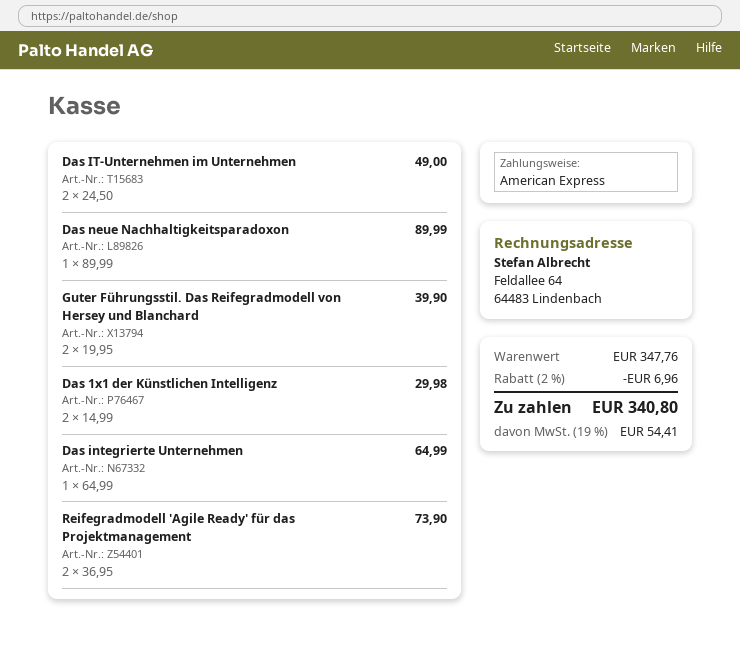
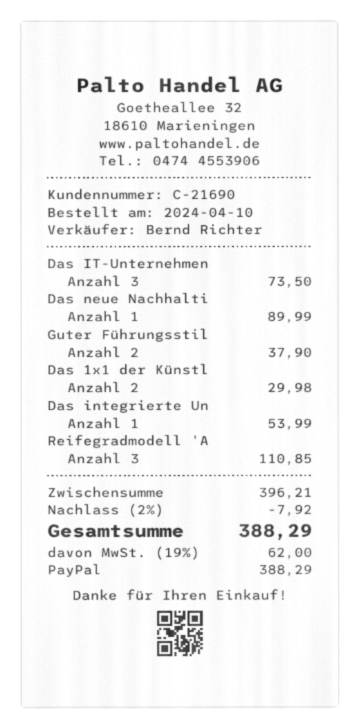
payment method: American Express -> PayPal
Das IT-Unternehmen im Unternehmen: 2 for 49.00 -> 3 for 73.50
Guter Führungsstil. Das Reifegradmodell von Hersey und Blanchard: 2 for 39.90 -> 2 for 37.90
Das integrierte Unternehmen: 1 for 64.99 -> 1 for 53.99
Reifegradmodell 'Agile Ready' für das Projektmanagement: 2 for 73.90 -> 3 for 110.85
subtotal: 347.76 -> 396.21
discount: 2% = 6.96 -> 2% = 7.92
tax: 19% = 54.41 -> 19% = 62.00
total: 340.80 -> 388.29

